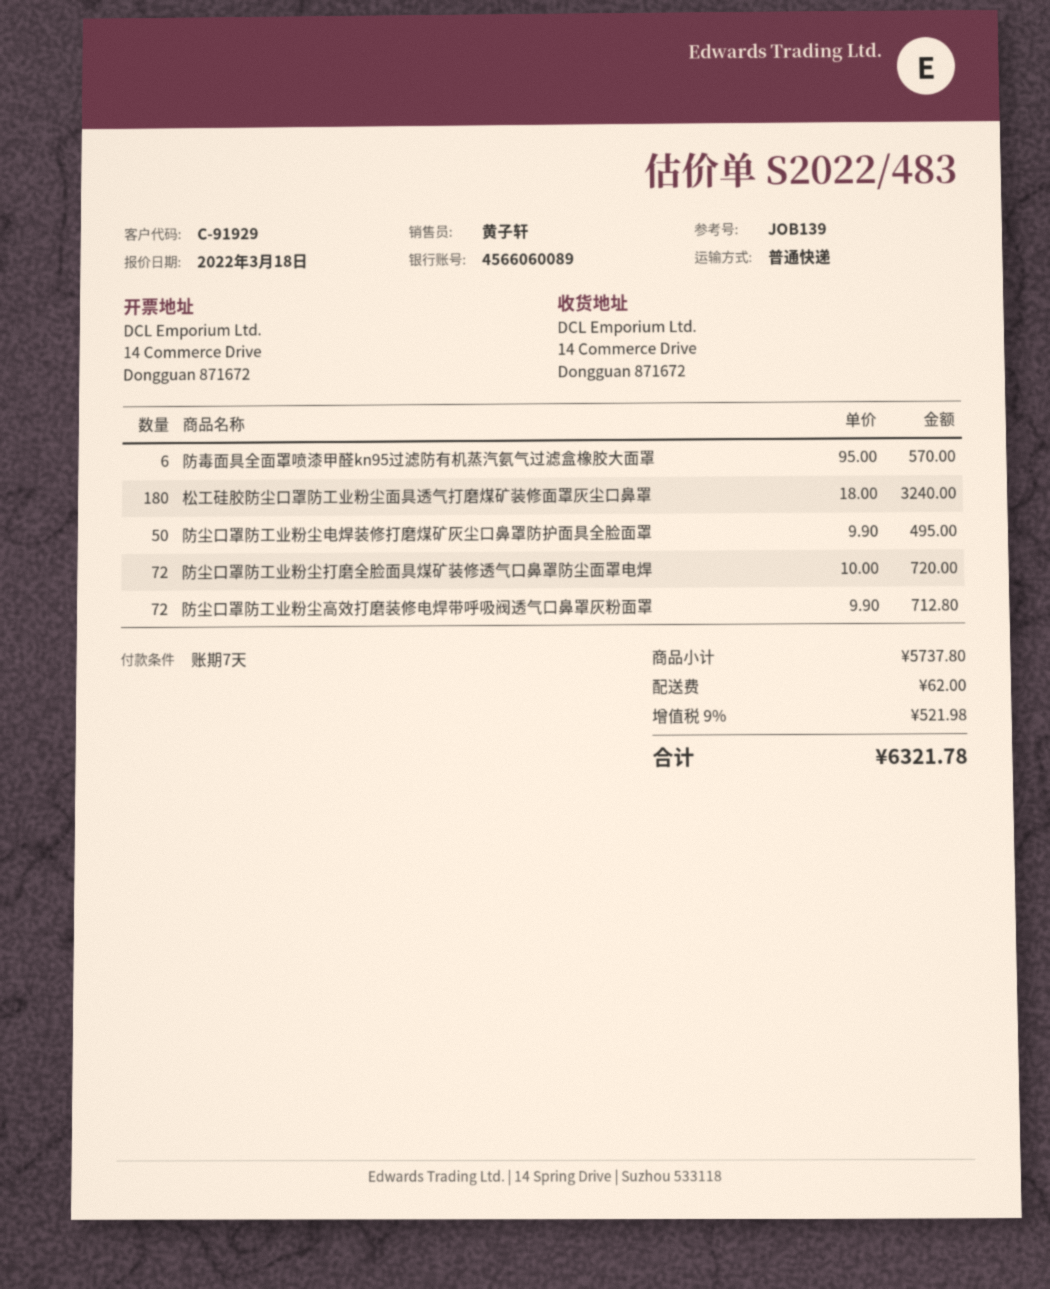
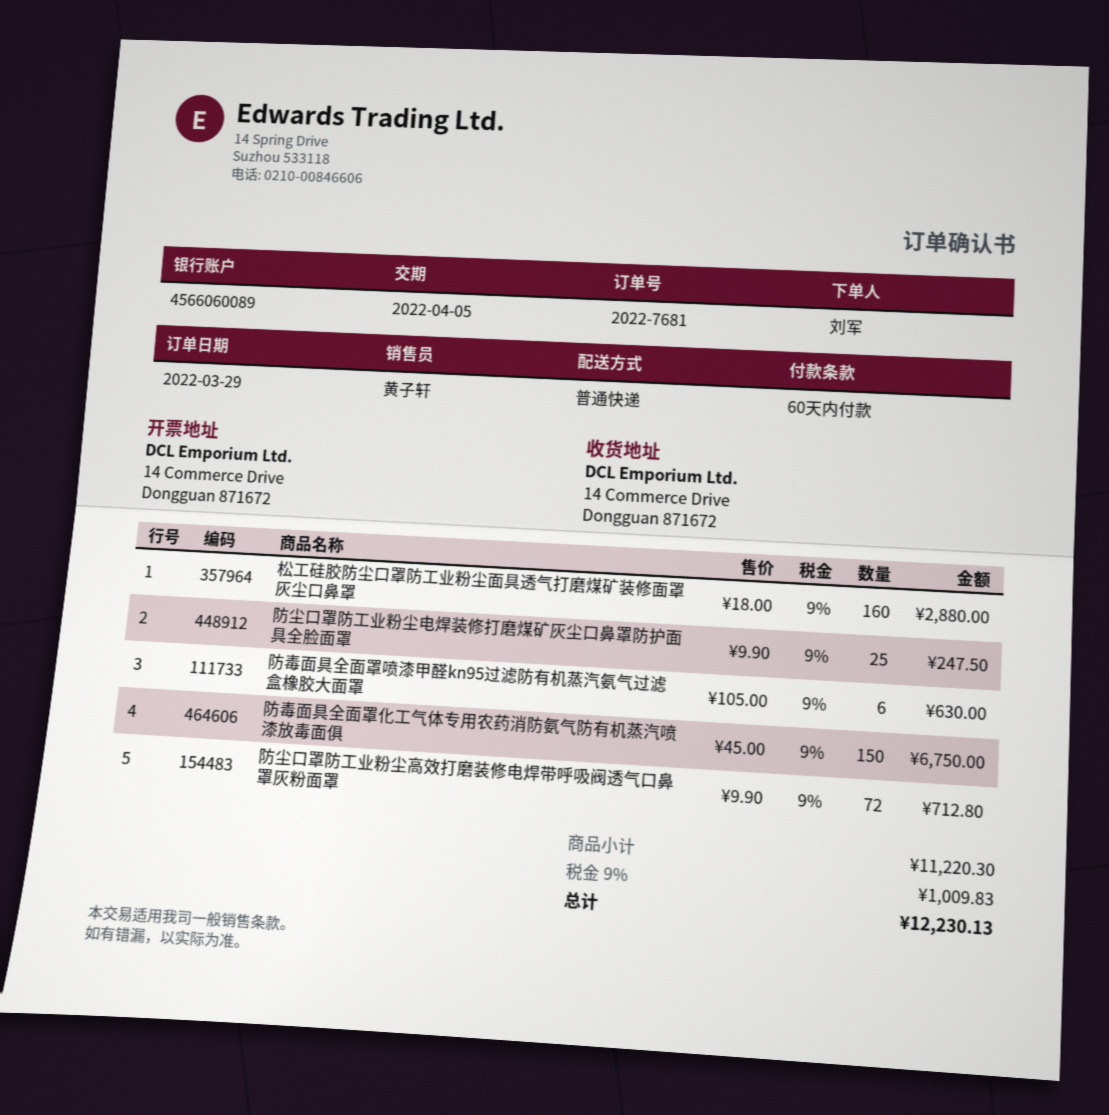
payment terms: 7 days -> 60 days
防毒面具全面罩喷漆甲醛kn95过滤防有机蒸汽氨气过滤盒橡胶大面罩: 6 x 95.00 = 570.00 -> 6 x 105.00 = 630.00
松工硅胶防尘口罩防工业粉尘面具透气打磨煤矿装修面罩灰尘口鼻罩: 180 x 18.00 = 3240.00 -> 160 x 18.00 = 2880.00
防尘口罩防工业粉尘电焊装修打磨煤矿灰尘口鼻罩防护面具全脸面罩: 50 x 9.90 = 495.00 -> 25 x 9.90 = 247.50
防尘口罩防工业粉尘打磨全脸面具煤矿装修透气口鼻罩防尘面罩电焊: 72 x 10.00 = 720.00 -> none
防毒面具全面罩化工气体专用农药消防氨气防有机蒸汽喷漆放毒面俱: none -> 150 x 45.00 = 6750.00
subtotal: 5737.80 -> 11220.30
shipping: 62.00 -> none
tax: 9% = 521.98 -> 9% = 1009.83
total: 6321.78 -> 12230.13

